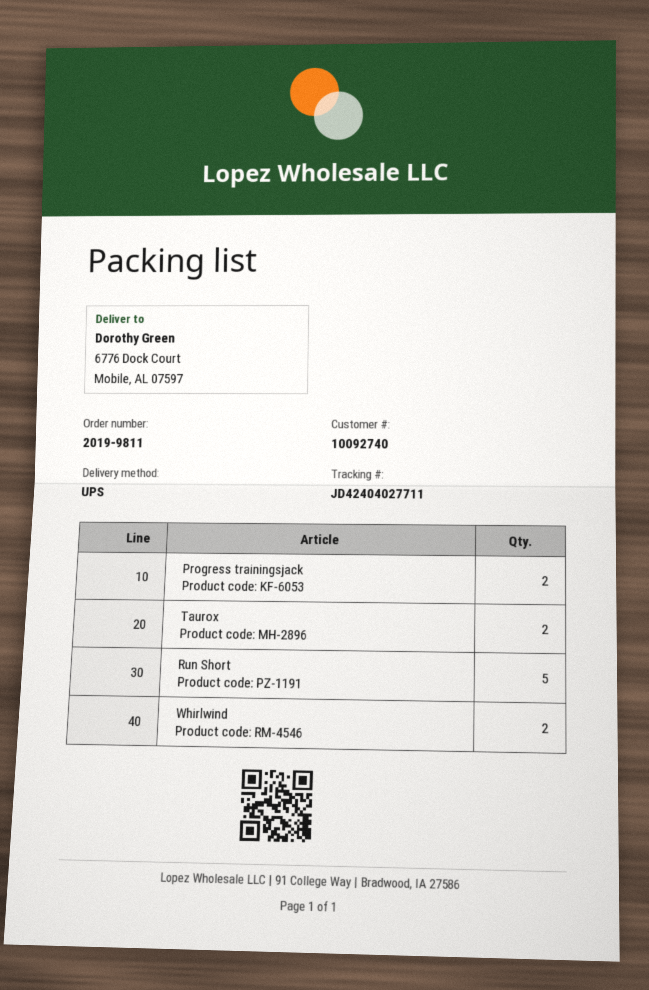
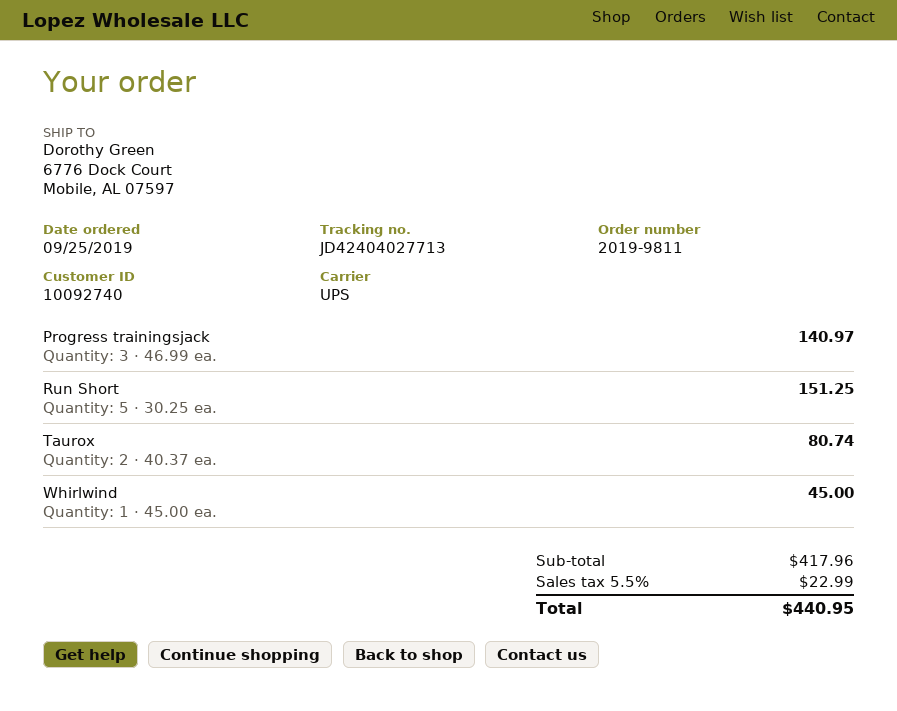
tracking number: JD42404027711 -> JD42404027713
Progress trainingsjack: 2 -> 3
Whirlwind: 2 -> 1

